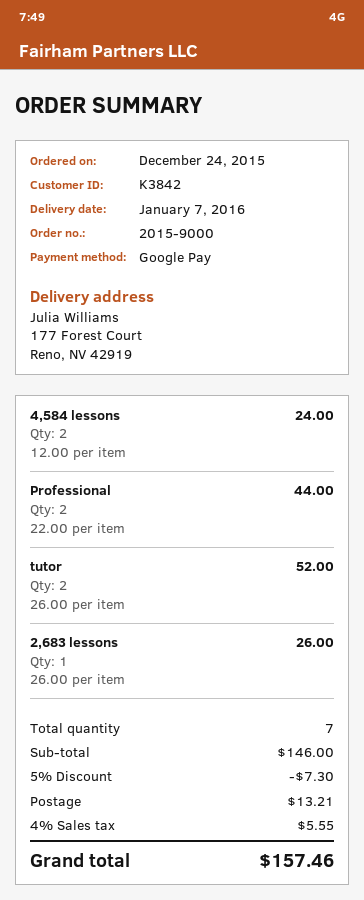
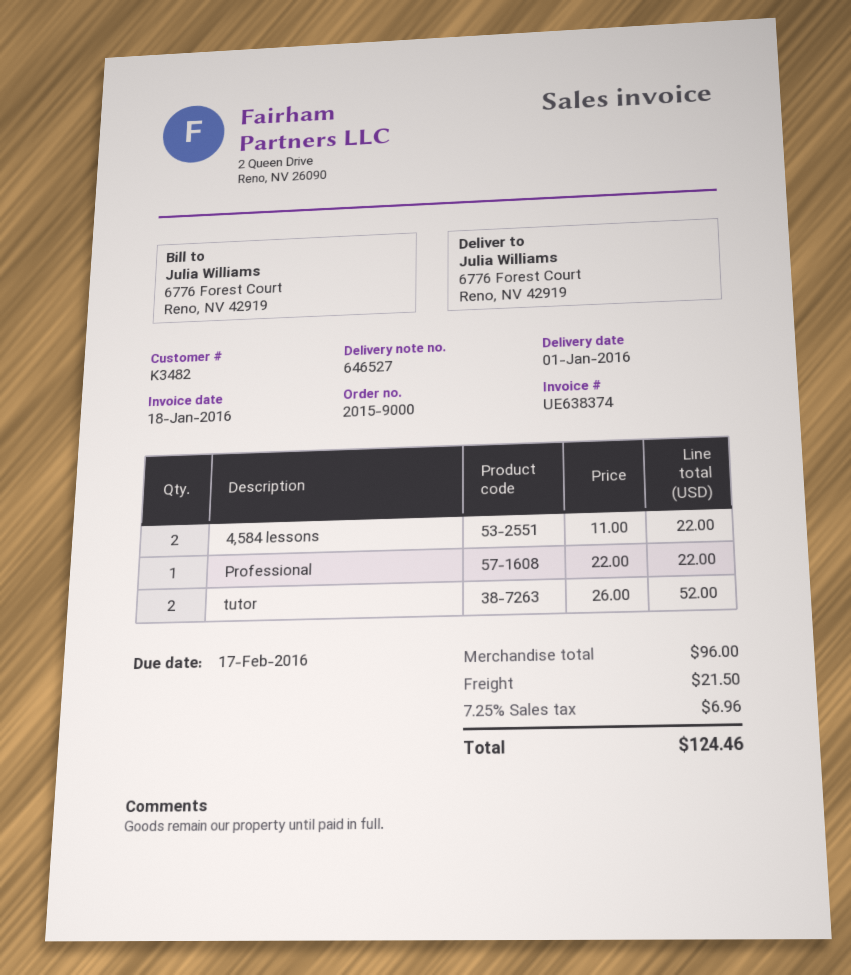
delivery date: 2016-01-07 -> 2016-01-01
customer number: K3842 -> K3482
ship to: 177 Forest Court, Reno, NV 42919 -> 6776 Forest Court, Reno, NV 42919
4,584 lessons: 2 x 12.00 = 24.00 -> 2 x 11.00 = 22.00
Professional: 2 x 22.00 = 44.00 -> 1 x 22.00 = 22.00
2,683 lessons: 1 x 26.00 = 26.00 -> none
subtotal: 146.00 -> 96.00
discount: 5% = 7.30 -> none
shipping: 13.21 -> 21.50
tax: 4% = 5.55 -> 7.25% = 6.96
total: 157.46 -> 124.46

